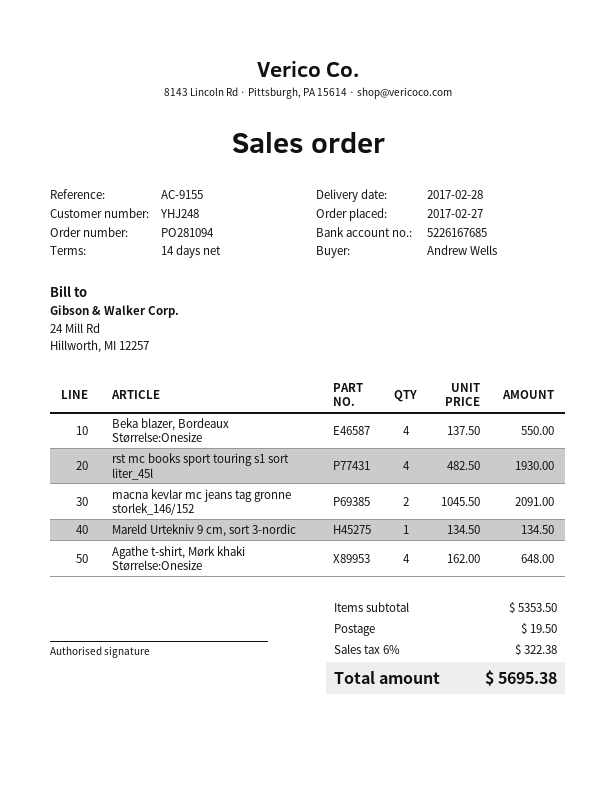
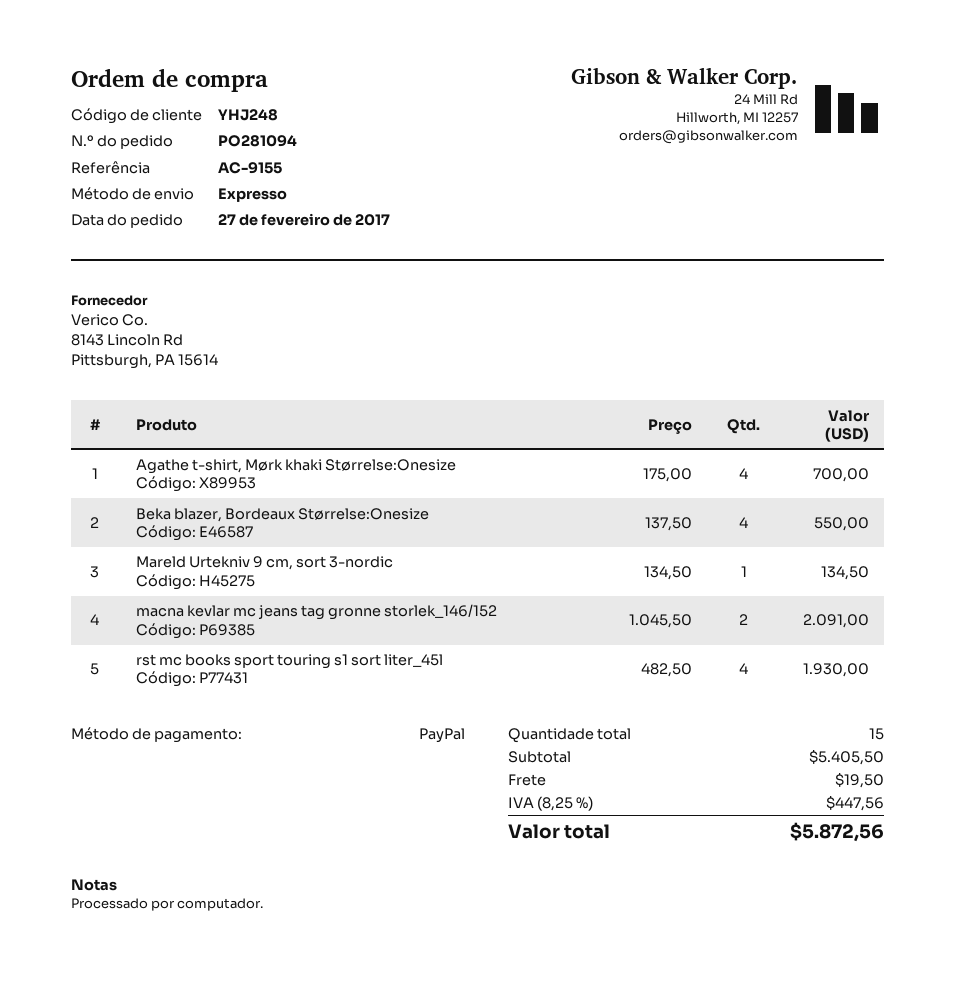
Agathe t-shirt, Mørk khaki Størrelse:Onesize: 4 x 162.00 = 648.00 -> 4 x 175.00 = 700.00
subtotal: 5353.50 -> 5405.50
tax: 6% = 322.38 -> 8.25% = 447.56
total: 5695.38 -> 5872.56

